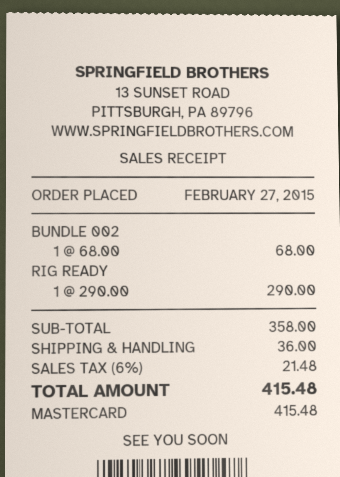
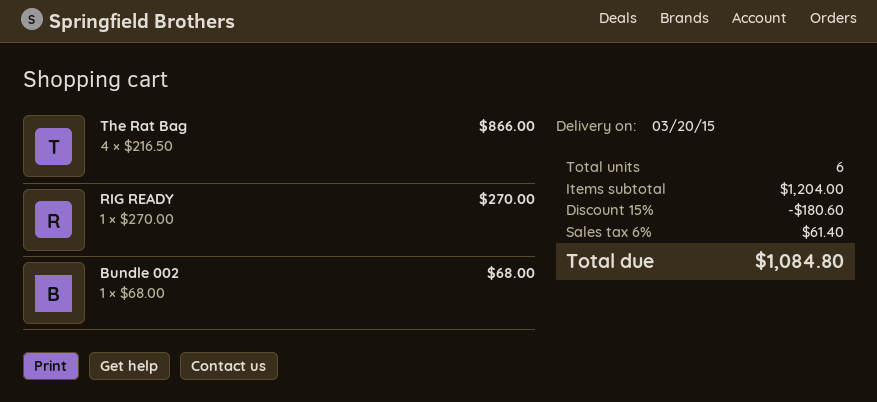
RIG READY: 1 x 290.00 = 290.00 -> 1 x 270.00 = 270.00
The Rat Bag: none -> 4 x 216.50 = 866.00
subtotal: 358.00 -> 1204.00
discount: none -> 15% = 180.60
shipping: 36.00 -> none
tax: 6% = 21.48 -> 6% = 61.40
total: 415.48 -> 1084.80

